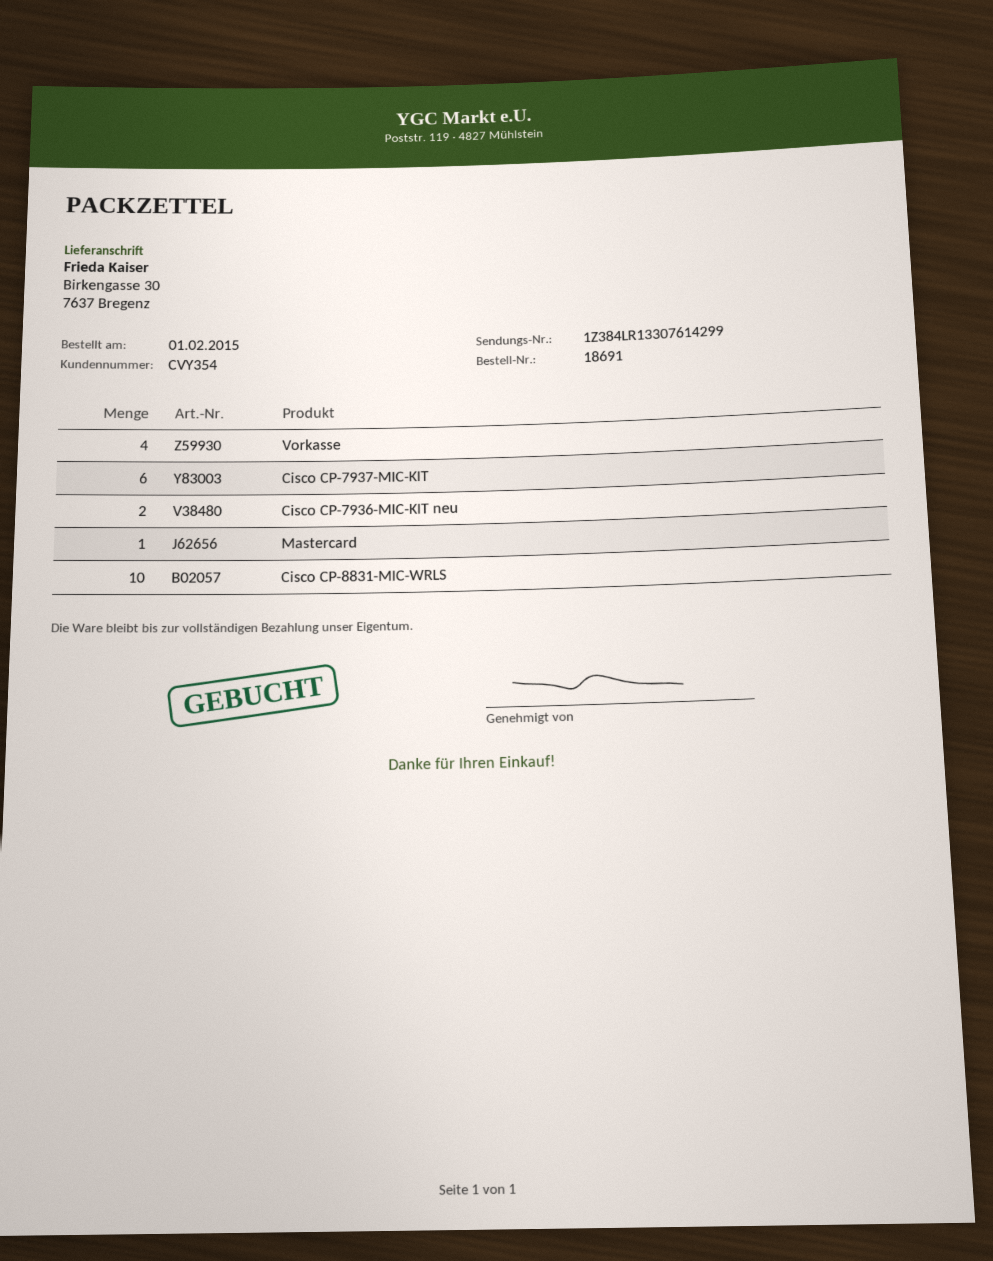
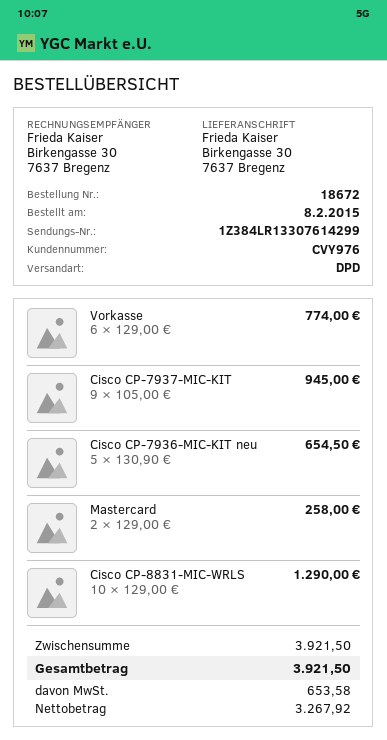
order number: 18691 -> 18672
order date: 2015-02-01 -> 2015-02-08
customer number: CVY354 -> CVY976
Vorkasse: 4 -> 6
Cisco CP-7937-MIC-KIT: 6 -> 9
Cisco CP-7936-MIC-KIT neu: 2 -> 5
Mastercard: 1 -> 2

